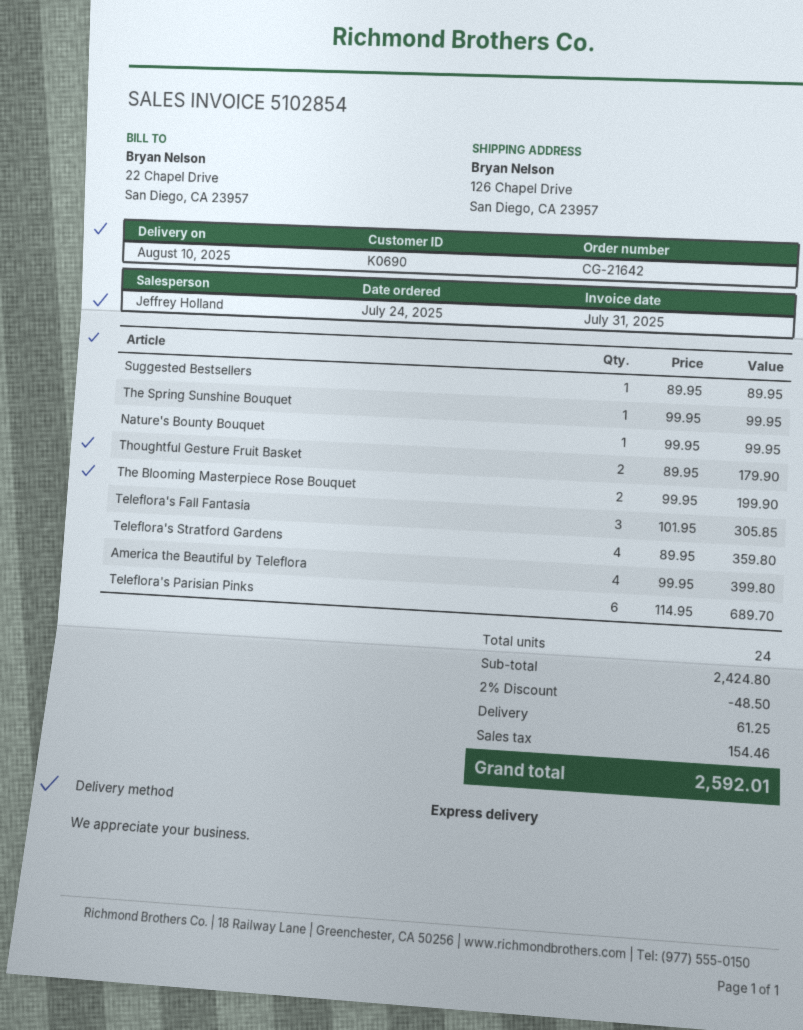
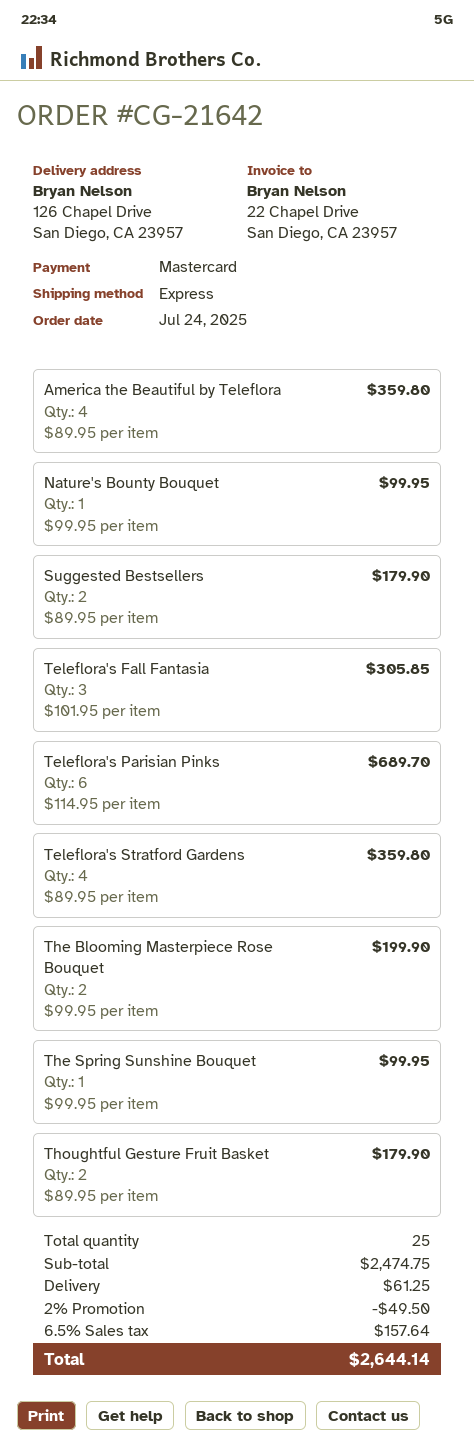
Suggested Bestsellers: 1 x 89.95 = 89.95 -> 2 x 89.95 = 179.90
America the Beautiful by Teleflora: 4 x 99.95 = 399.80 -> 4 x 89.95 = 359.80
total quantity: 24 -> 25
subtotal: 2424.80 -> 2474.75
discount: 2% = 48.50 -> 2% = 49.50
tax: 154.46 -> 157.64
total: 2592.01 -> 2644.14

